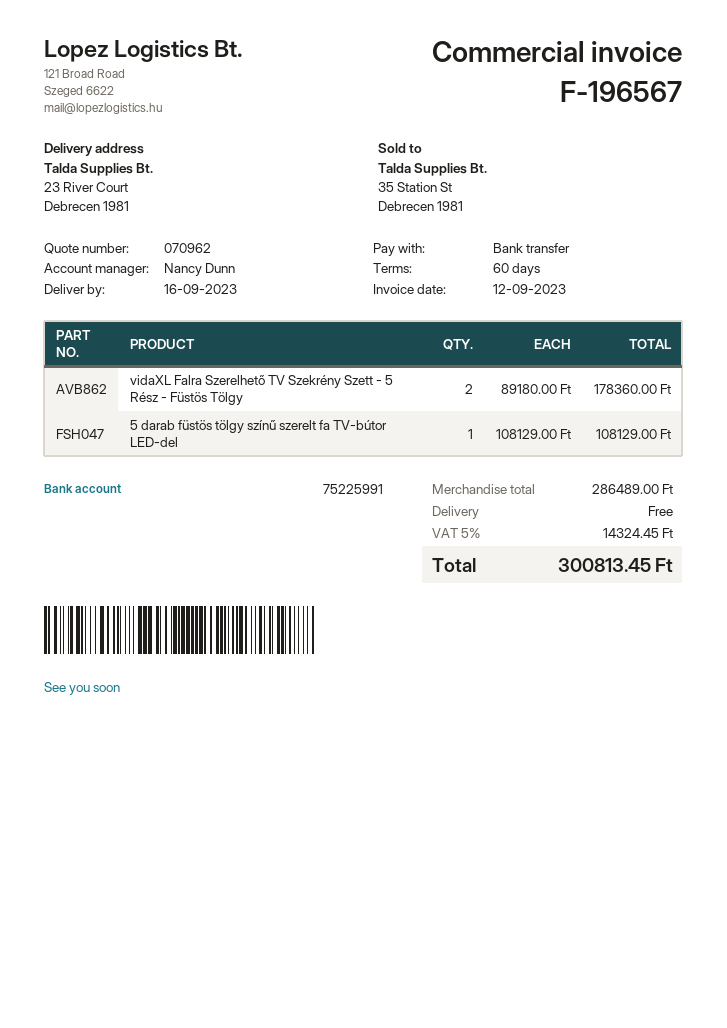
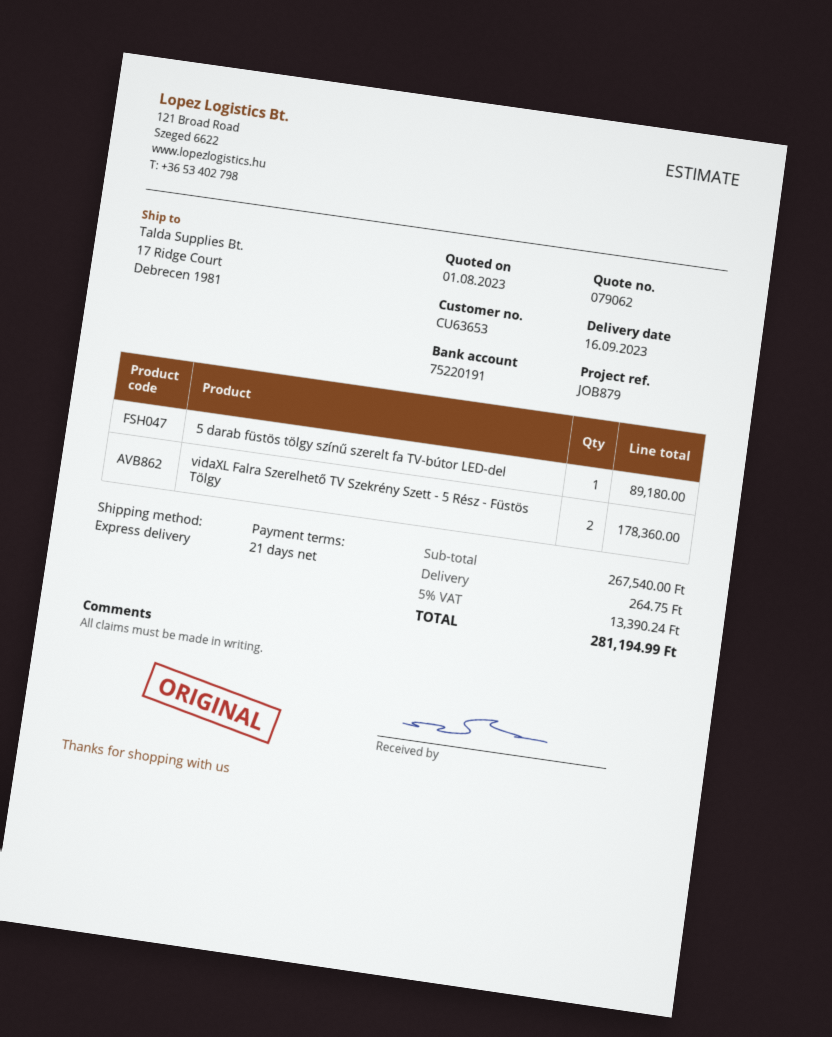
quote number: 070962 -> 079062
payment terms: 60 days -> 21 days
bank account: 75225991 -> 75220191
ship to: 23 River Court, Debrecen 1981 -> 17 Ridge Court, Debrecen 1981
5 darab füstös tölgy színű szerelt fa TV-bútor LED-del: 1 for 108129.00 -> 1 for 89180.00
subtotal: 286489.00 -> 267540.00
shipping: 0.00 -> 264.75
tax: 5% = 14324.45 -> 5% = 13390.24
total: 300813.45 -> 281194.99

